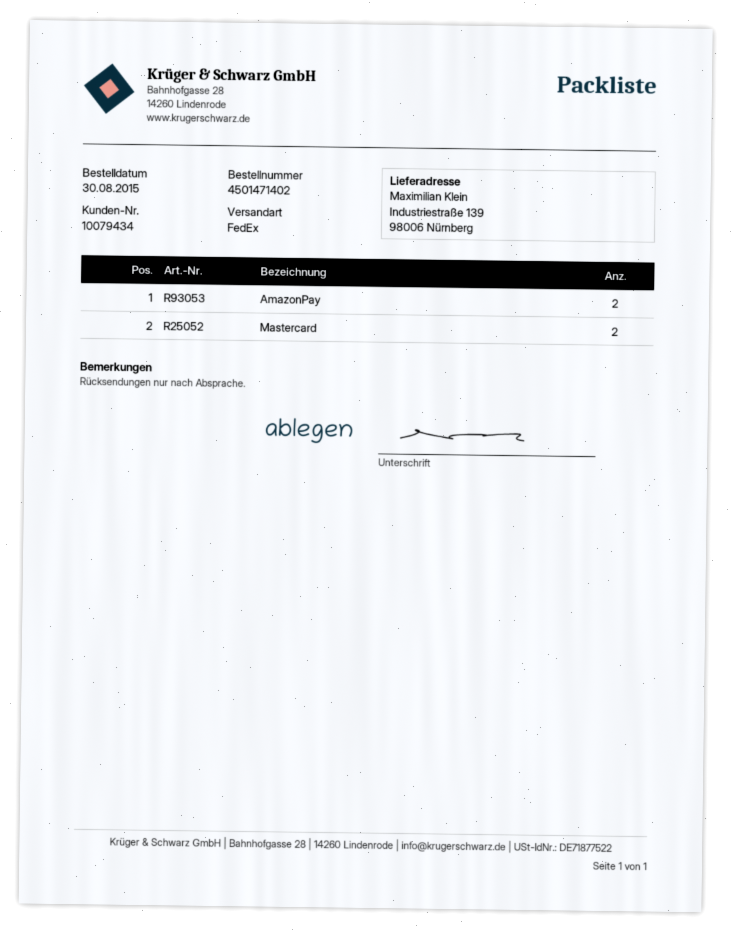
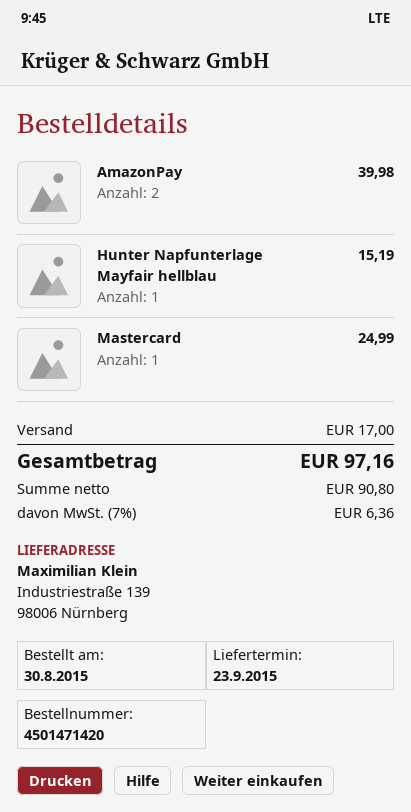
order number: 4501471402 -> 4501471420
Mastercard: 2 -> 1
Hunter Napfunterlage Mayfair hellblau: none -> 1

